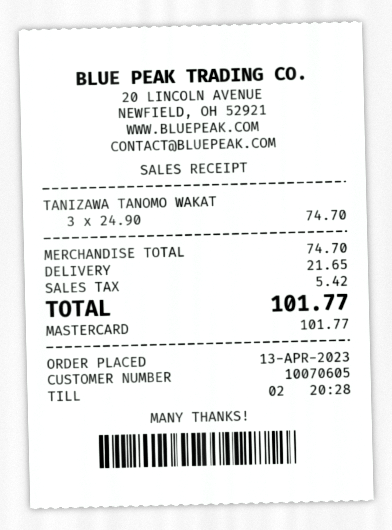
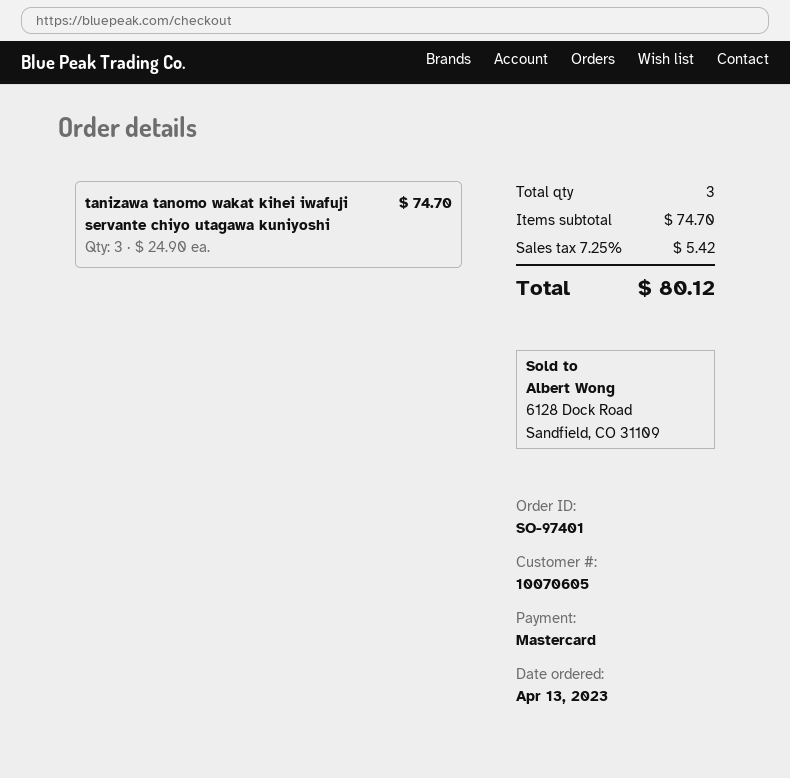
shipping: 21.65 -> none
total: 101.77 -> 80.12

